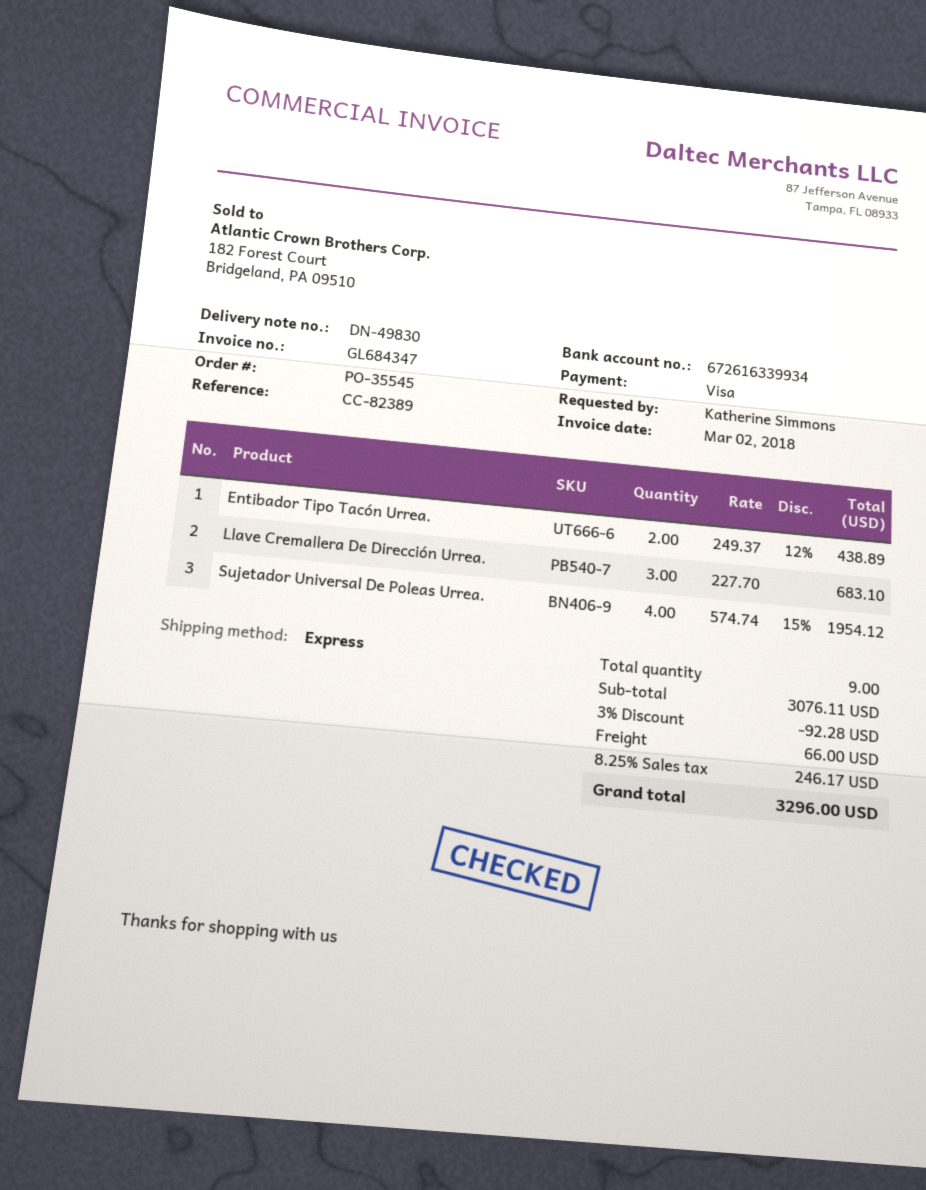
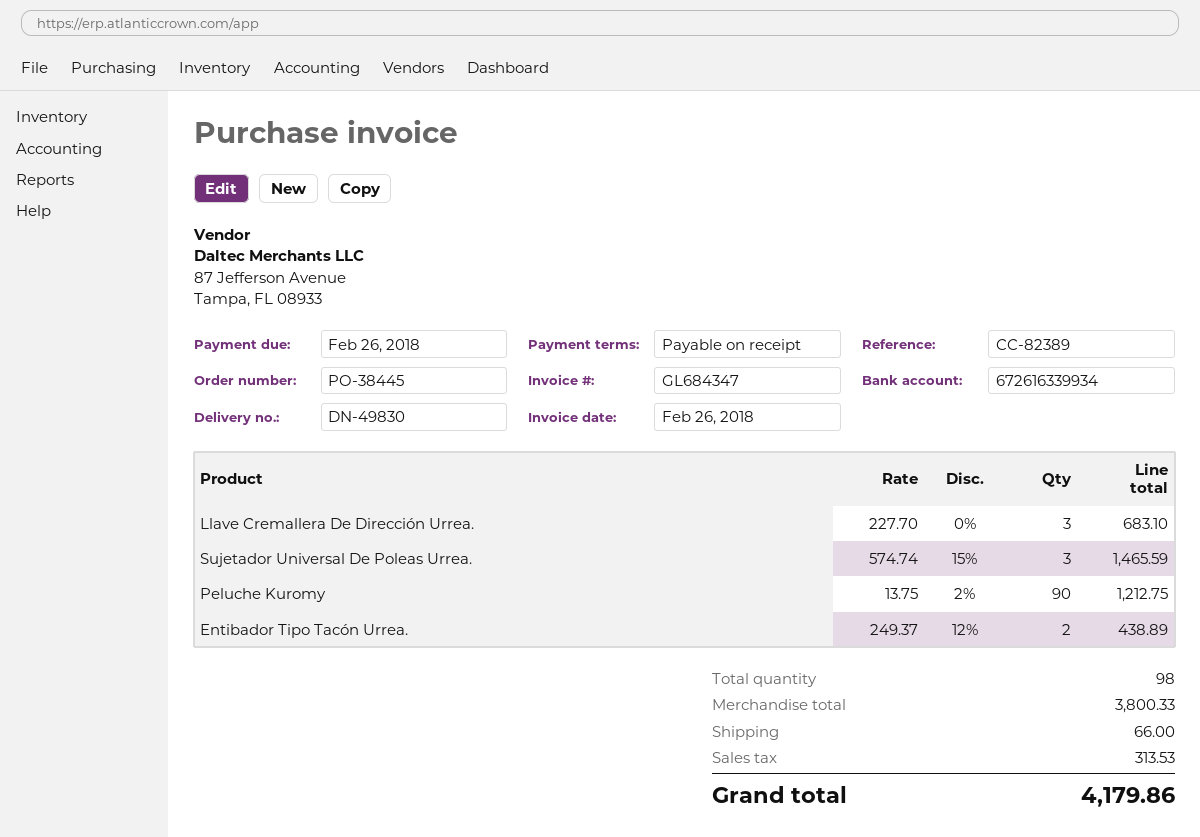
order number: PO-35545 -> PO-38445
invoice date: 2018-03-02 -> 2018-02-26
Sujetador Universal De Poleas Urrea.: 4 x 574.74 - 15% = 1954.12 -> 3 x 574.74 - 15% = 1465.59
Peluche Kuromy: none -> 90 x 13.75 - 2% = 1212.75
total quantity: 9 -> 98
subtotal: 3076.11 -> 3800.33
discount: 3% = 92.28 -> none
tax: 246.17 -> 313.53
total: 3296.00 -> 4179.86

